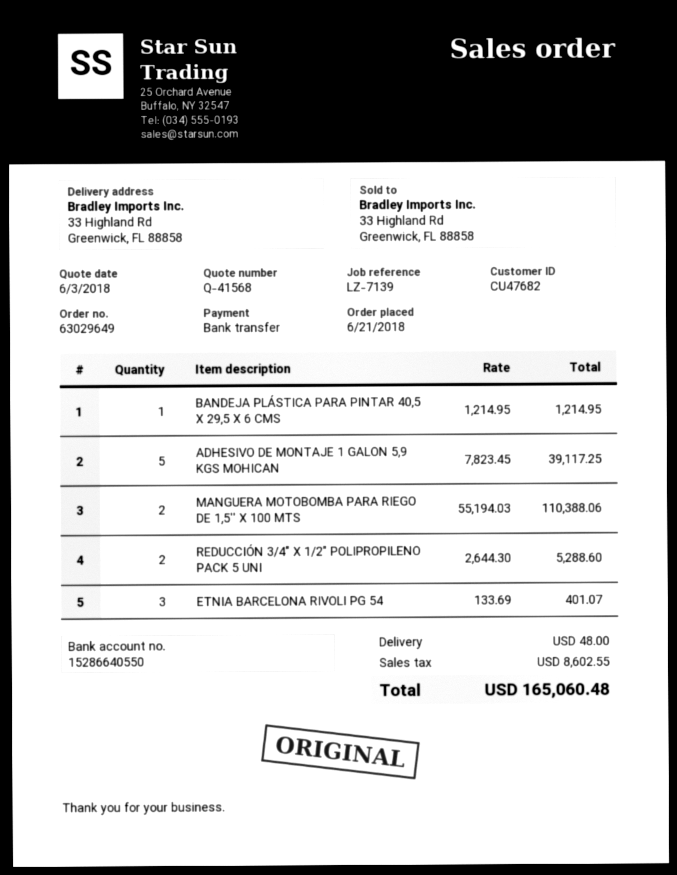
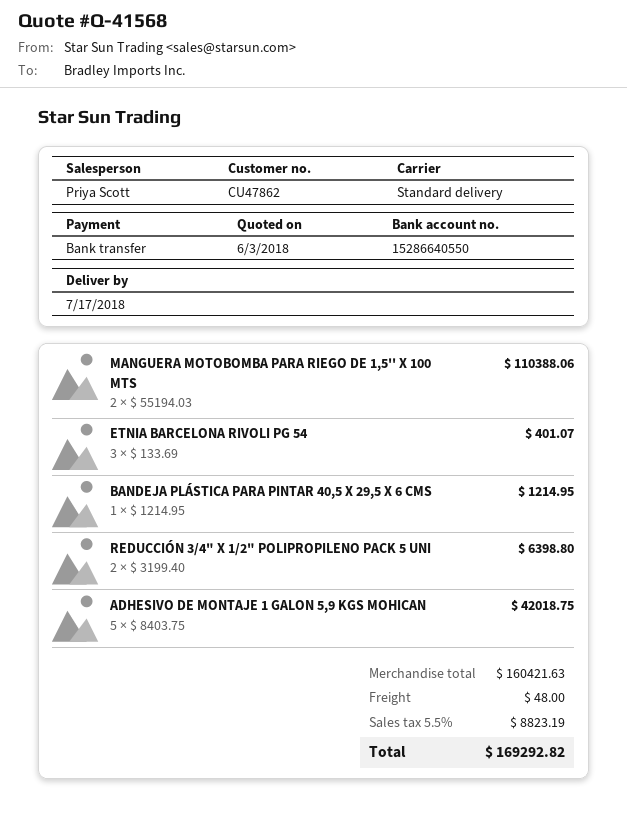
customer number: CU47682 -> CU47862
ADHESIVO DE MONTAJE 1 GALON 5,9 KGS MOHICAN: 5 x 7823.45 = 39117.25 -> 5 x 8403.75 = 42018.75
REDUCCIÓN 3/4" X 1/2" POLIPROPILENO PACK 5 UNI: 2 x 2644.30 = 5288.60 -> 2 x 3199.40 = 6398.80
tax: 8602.55 -> 8823.19
total: 165060.48 -> 169292.82

